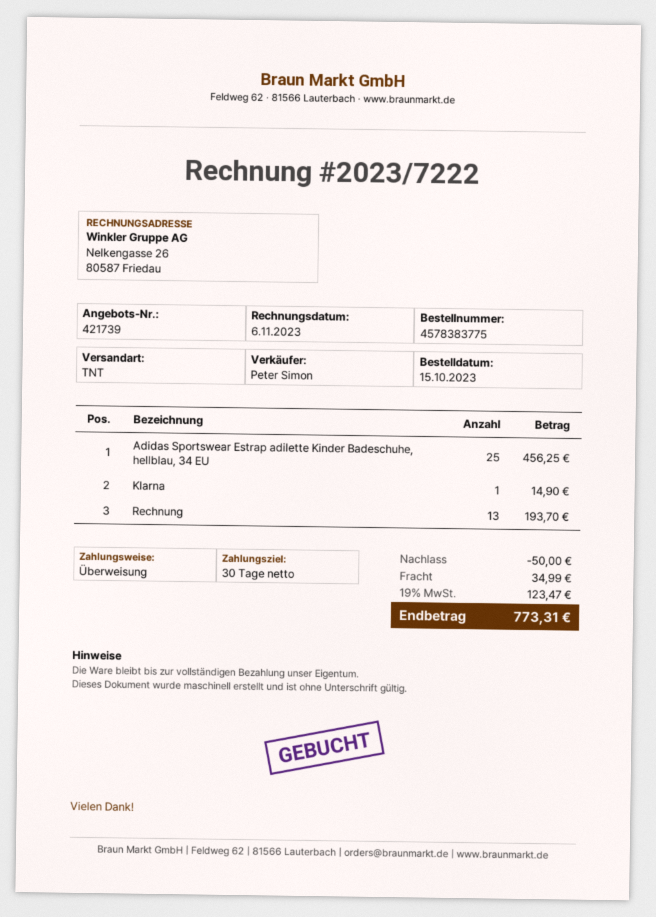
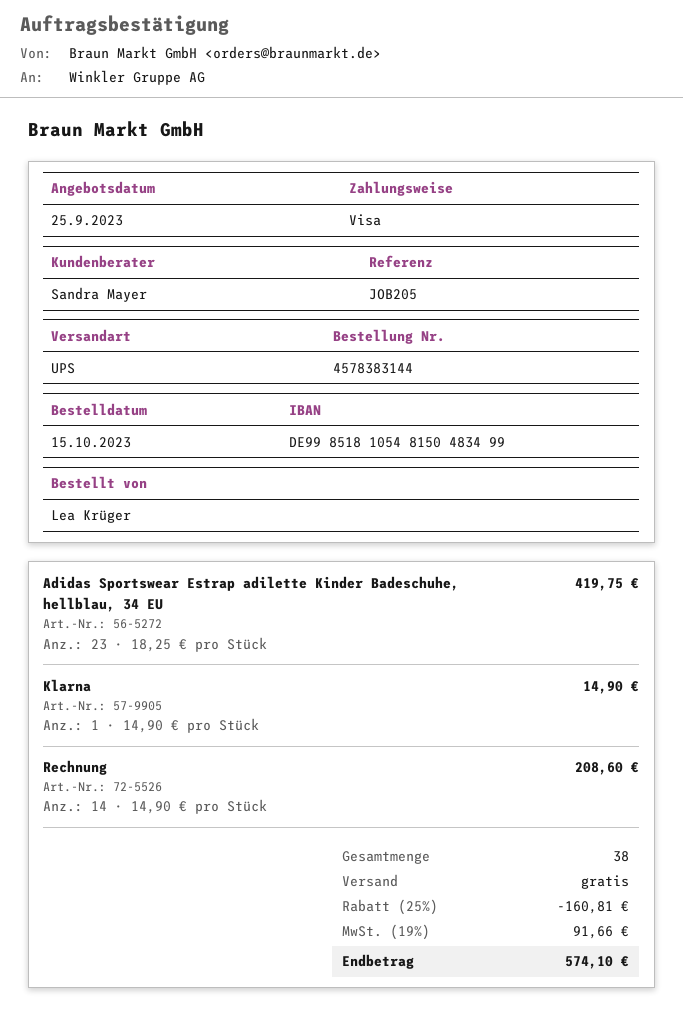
order number: 4578383775 -> 4578383144
sales rep: Peter Simon -> Sandra Mayer
payment method: bank transfer -> Visa
shipping method: TNT -> UPS
Adidas Sportswear Estrap adilette Kinder Badeschuhe, hellblau, 34 EU: 25 for 456.25 -> 23 for 419.75
Rechnung: 13 for 193.70 -> 14 for 208.60
discount: 50.00 -> 160.81
shipping: 34.99 -> 0.00
tax: 19% = 123.47 -> 19% = 91.66
total: 773.31 -> 574.10

